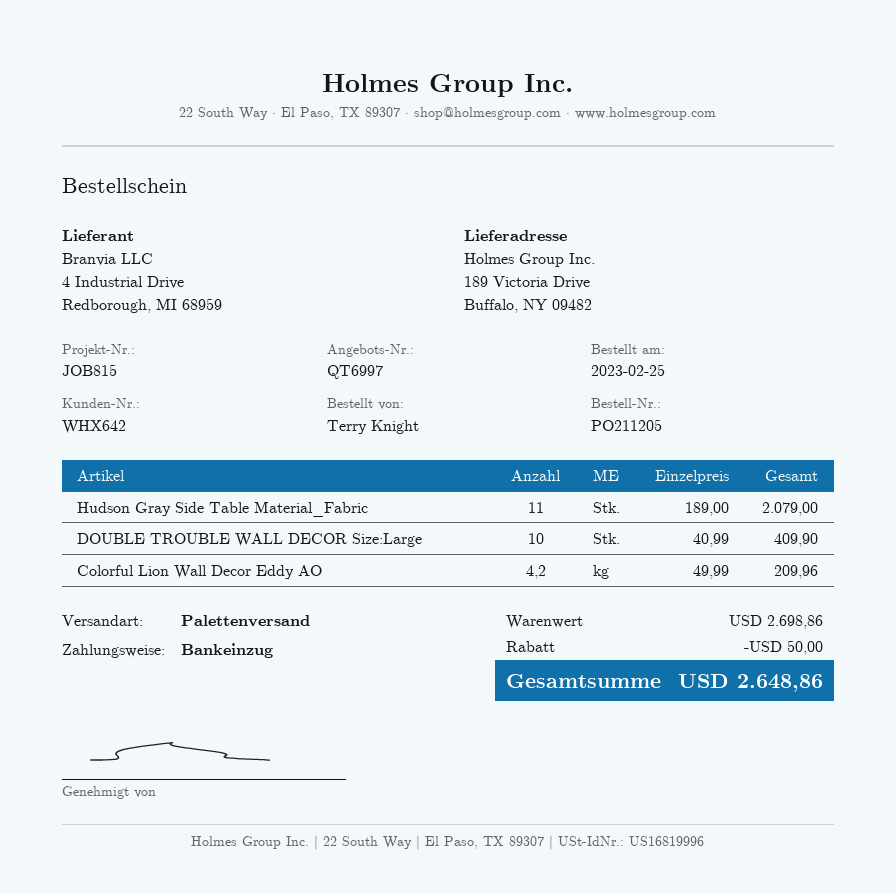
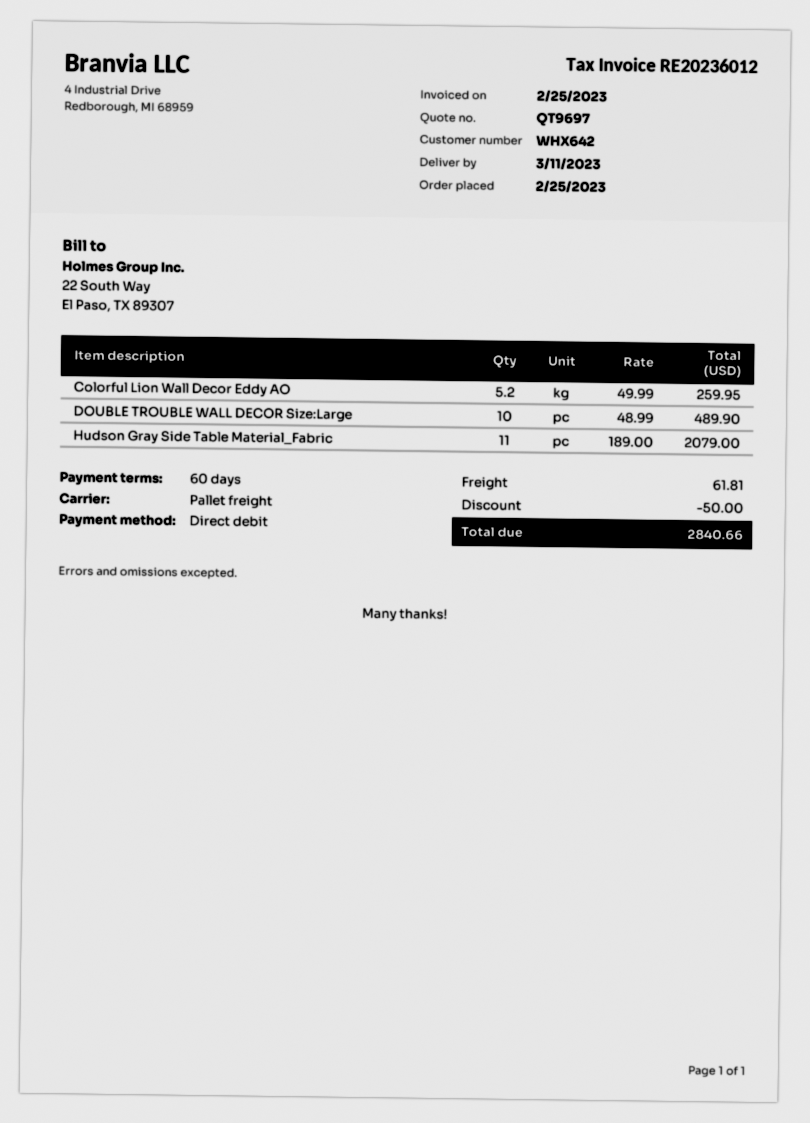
quote number: QT6997 -> QT9697
DOUBLE TROUBLE WALL DECOR Size:Large: 10 x 40.99 = 409.90 -> 10 x 48.99 = 489.90
Colorful Lion Wall Decor Eddy AO: 4.2 x 49.99 = 209.96 -> 5.2 x 49.99 = 259.95
shipping: none -> 61.81
total: 2648.86 -> 2840.66

